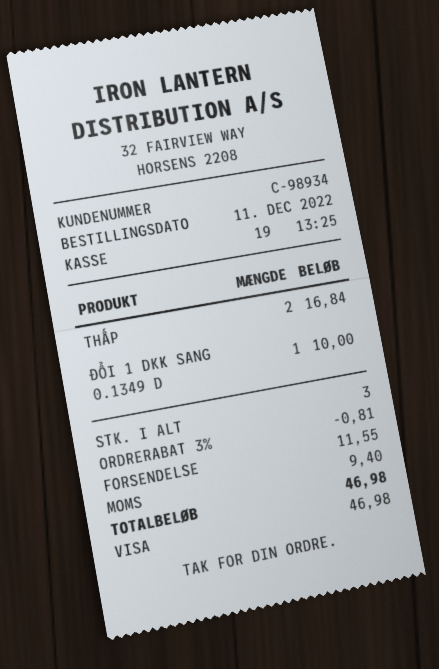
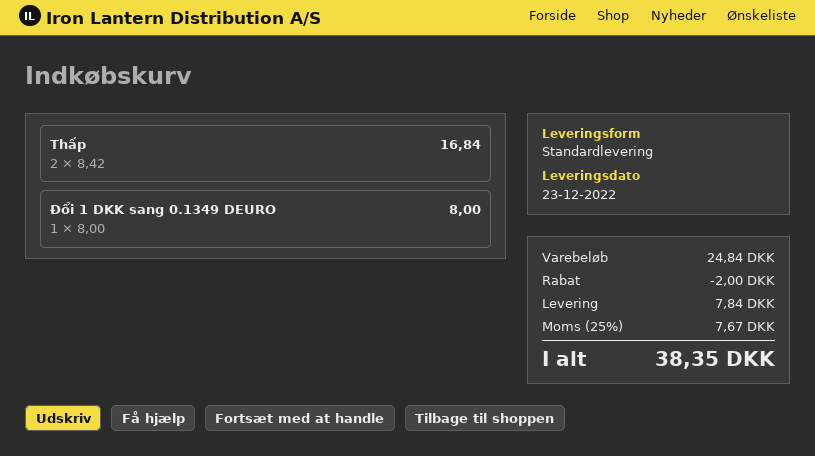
ĐỔI 1 DKK SANG 0.1349 D: 1 for 10.00 -> 1 for 8.00
discount: 0.81 -> 2.00
shipping: 11.55 -> 7.84
tax: 9.40 -> 7.67
total: 46.98 -> 38.35

